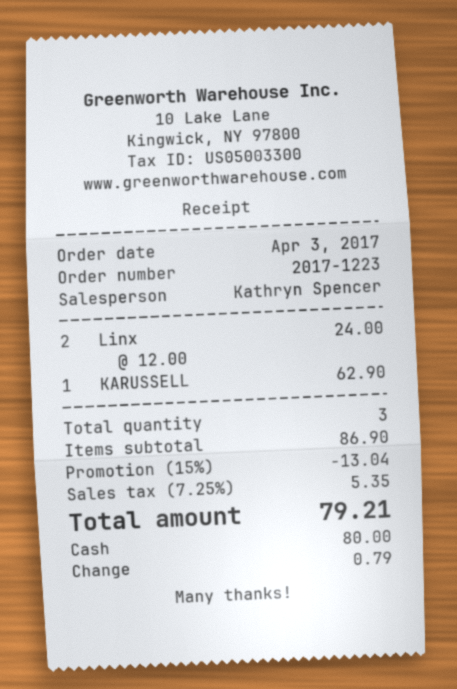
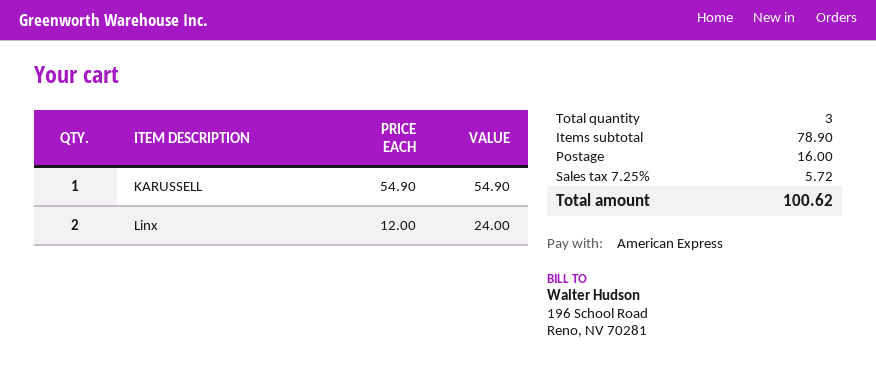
payment method: cash -> American Express
KARUSSELL: 1 x 62.90 = 62.90 -> 1 x 54.90 = 54.90
subtotal: 86.90 -> 78.90
discount: 15% = 13.04 -> none
shipping: none -> 16.00
tax: 7.25% = 5.35 -> 7.25% = 5.72
total: 79.21 -> 100.62

